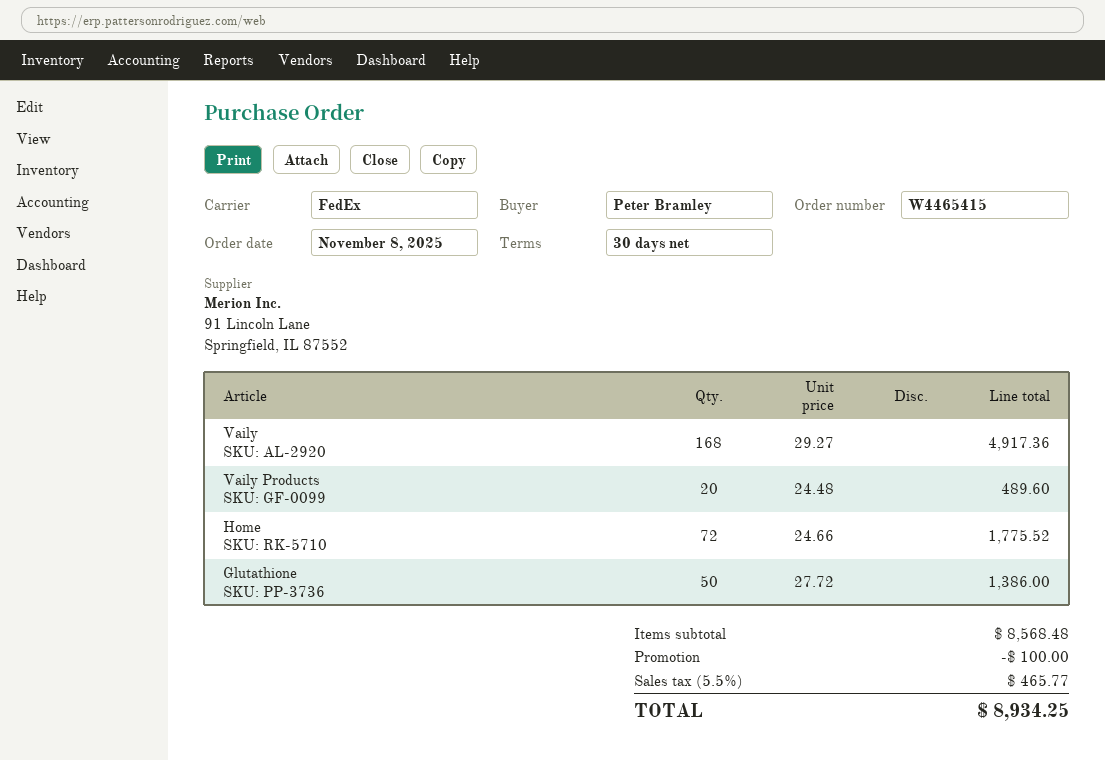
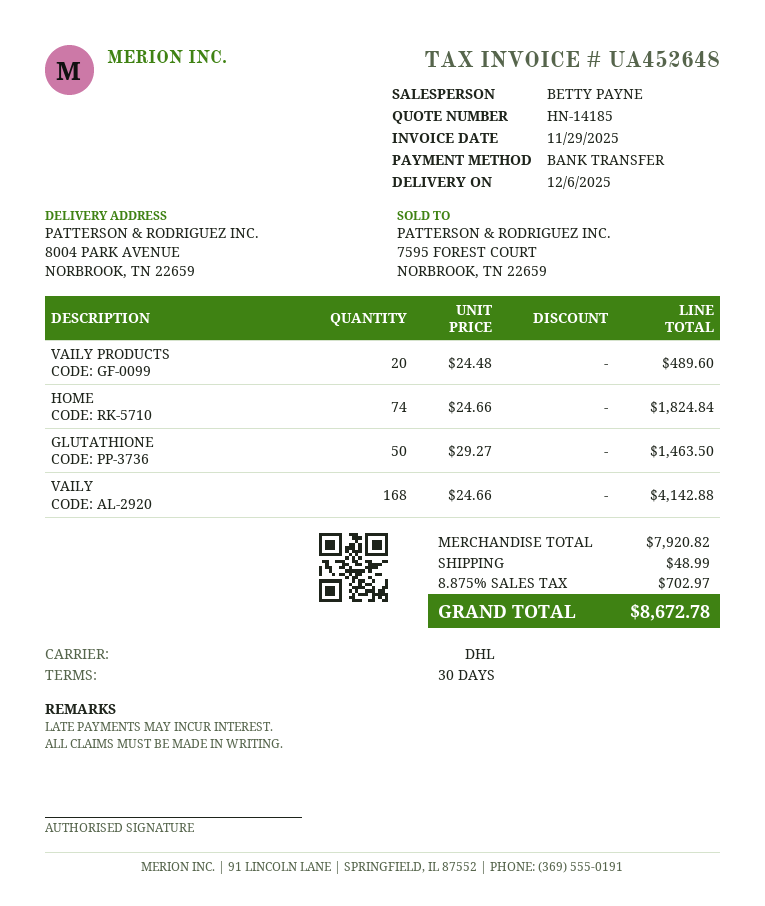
shipping method: FedEx -> DHL
Vaily: 168 x 29.27 = 4917.36 -> 168 x 24.66 = 4142.88
Home: 72 x 24.66 = 1775.52 -> 74 x 24.66 = 1824.84
Glutathione: 50 x 27.72 = 1386.00 -> 50 x 29.27 = 1463.50
subtotal: 8568.48 -> 7920.82
discount: 100.00 -> none
shipping: none -> 48.99
tax: 5.5% = 465.77 -> 8.875% = 702.97
total: 8934.25 -> 8672.78

